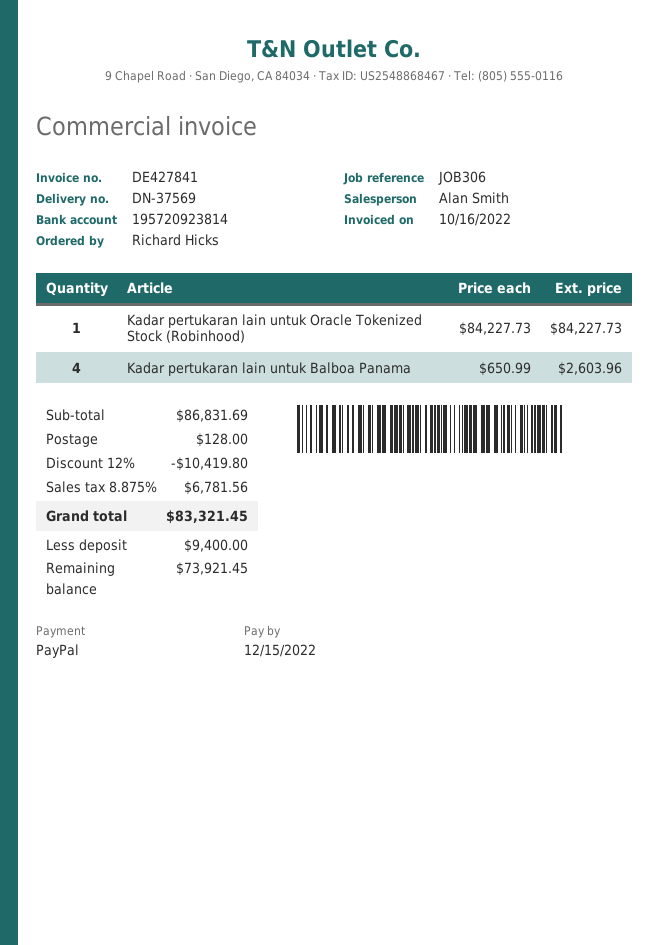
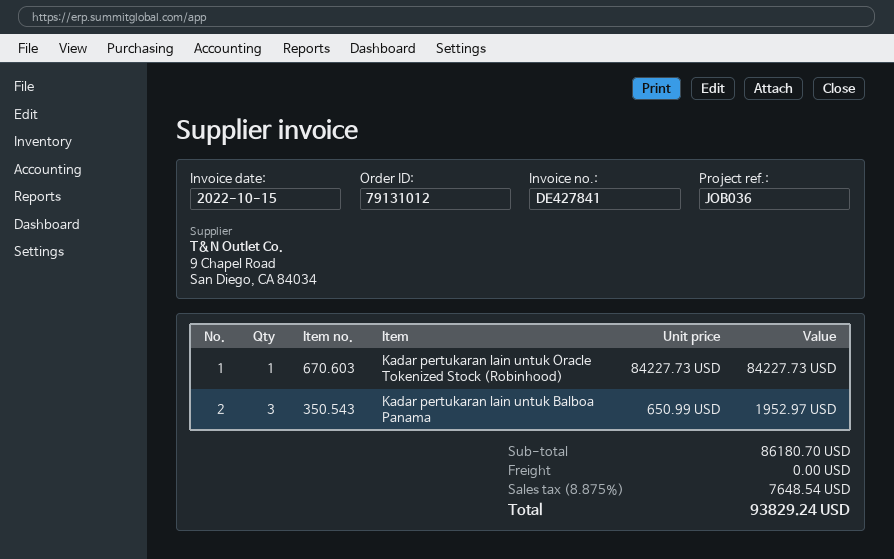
invoice date: 2022-10-16 -> 2022-10-15
reference: JOB306 -> JOB036
Kadar pertukaran lain untuk Balboa Panama: 4 x 650.99 = 2603.96 -> 3 x 650.99 = 1952.97
subtotal: 86831.69 -> 86180.70
discount: 12% = 10419.80 -> none
shipping: 128.00 -> 0.00
tax: 8.875% = 6781.56 -> 8.875% = 7648.54
total: 83321.45 -> 93829.24

